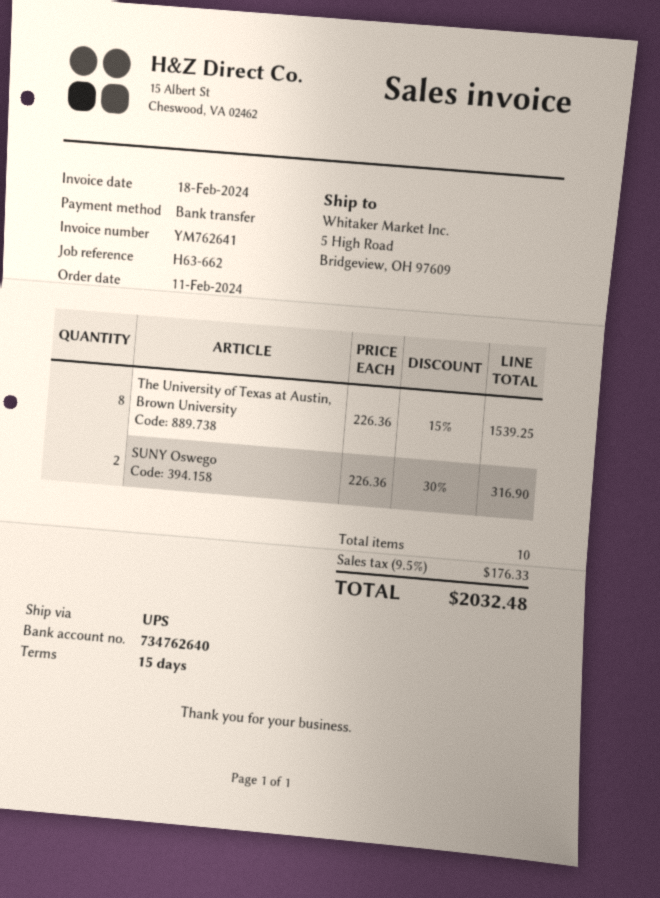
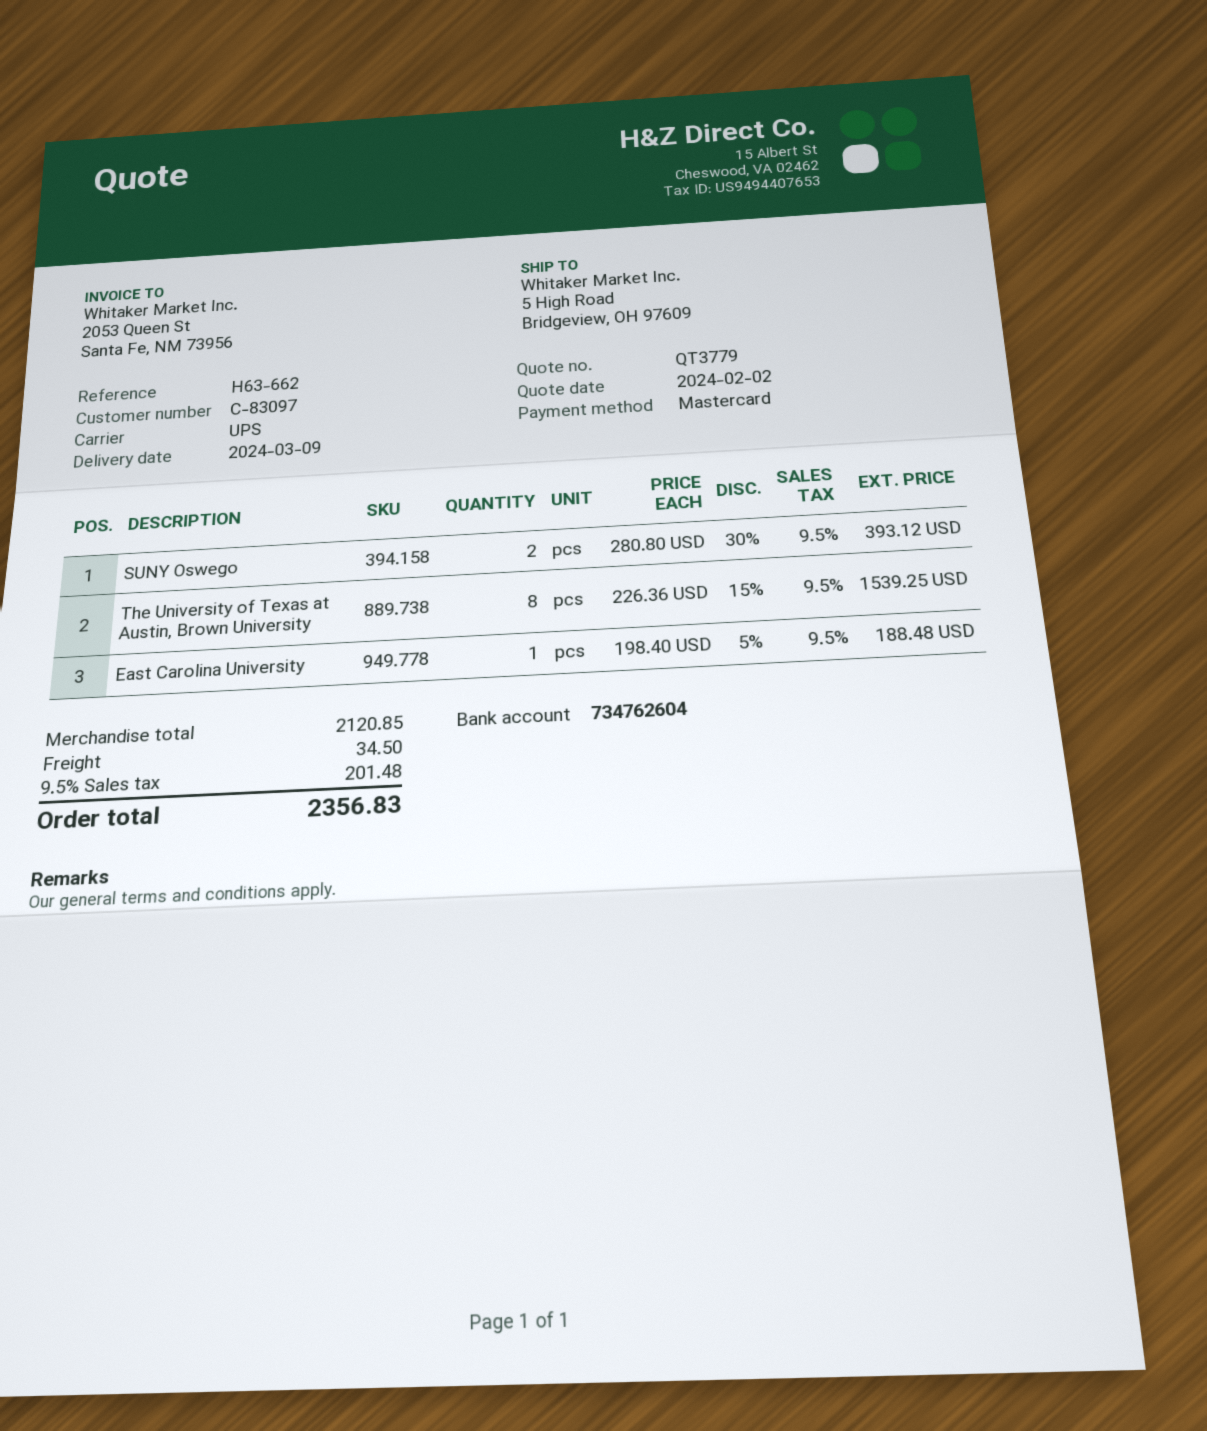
payment method: bank transfer -> Mastercard
bank account: 734762640 -> 734762604
SUNY Oswego: 2 x 226.36 - 30% = 316.90 -> 2 x 280.80 - 30% = 393.12
East Carolina University: none -> 1 x 198.40 - 5% = 188.48
shipping: none -> 34.50
tax: 9.5% = 176.33 -> 9.5% = 201.48
total: 2032.48 -> 2356.83

